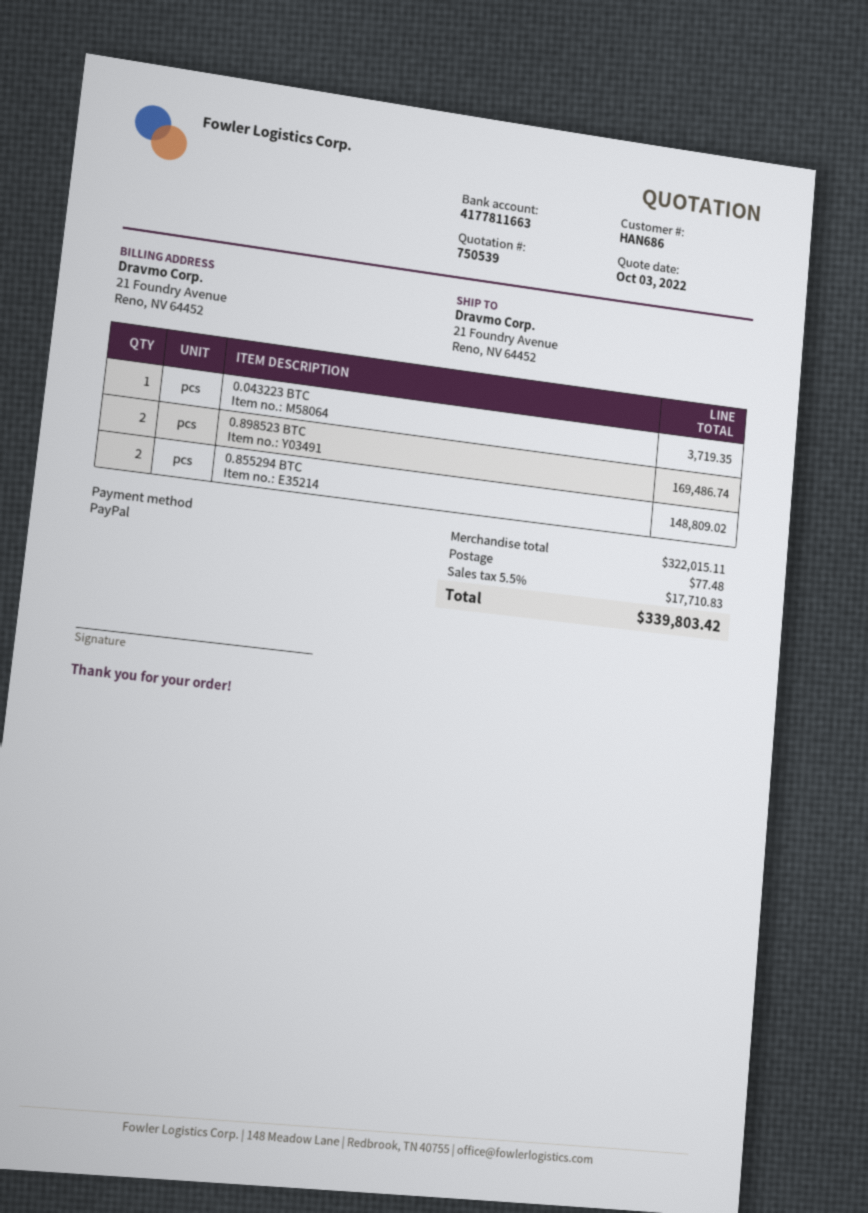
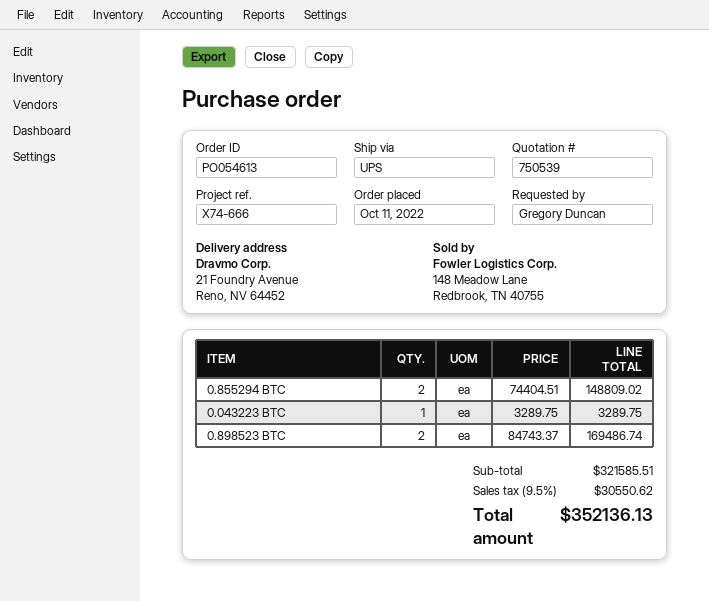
0.043223 BTC: 1 for 3719.35 -> 1 for 3289.75
subtotal: 322015.11 -> 321585.51
shipping: 77.48 -> none
tax: 5.5% = 17710.83 -> 9.5% = 30550.62
total: 339803.42 -> 352136.13

